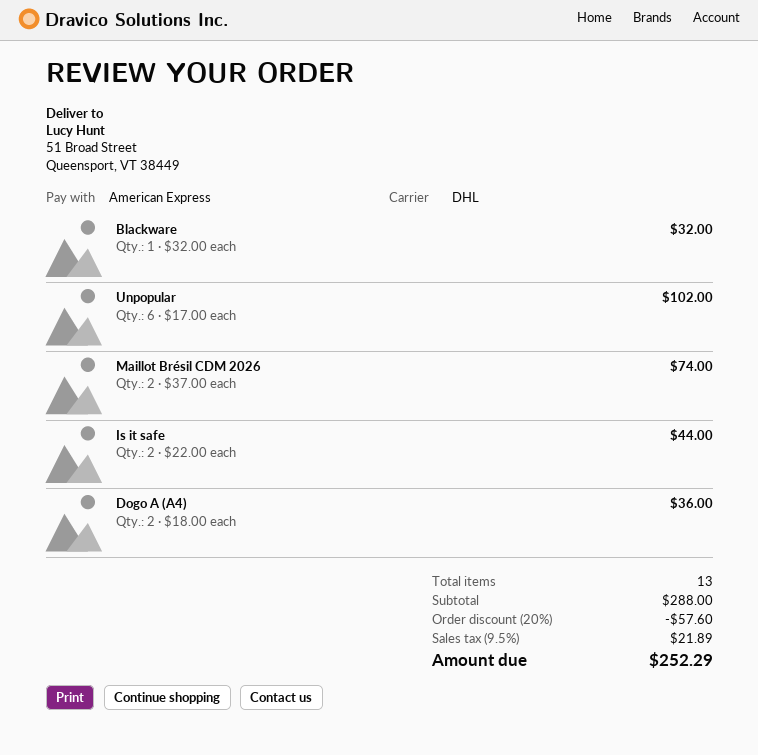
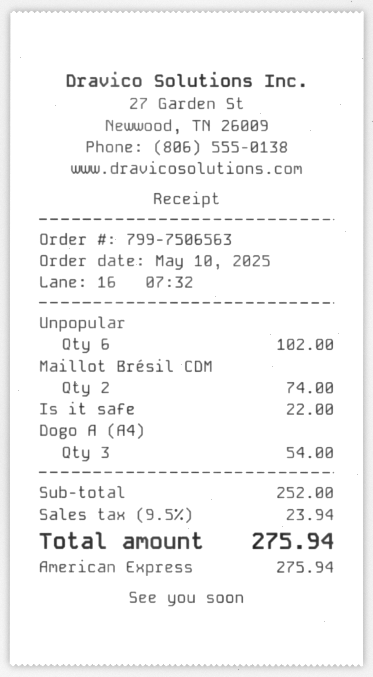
Blackware: 1 for 32.00 -> none
Is it safe: 2 for 44.00 -> 1 for 22.00
Dogo A (A4): 2 for 36.00 -> 3 for 54.00
subtotal: 288.00 -> 252.00
discount: 20% = 57.60 -> none
tax: 9.5% = 21.89 -> 9.5% = 23.94
total: 252.29 -> 275.94

